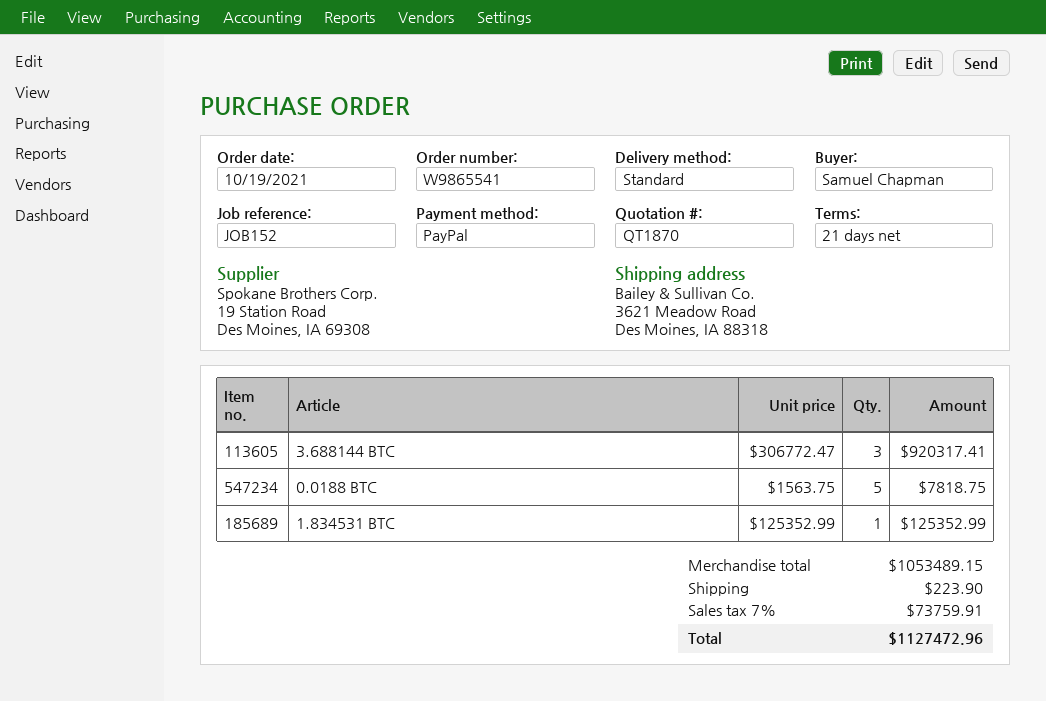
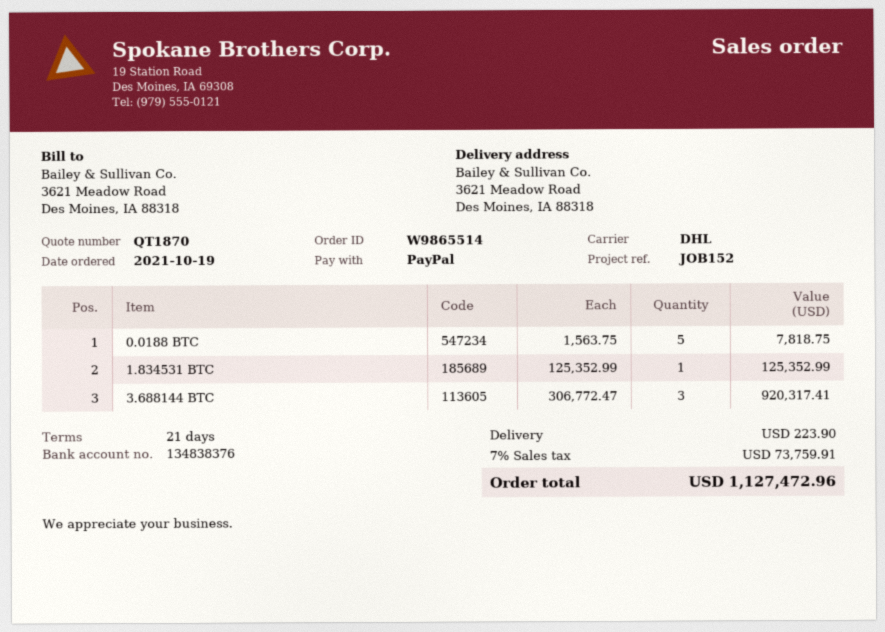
order number: W9865541 -> W9865514
shipping method: standard -> DHL

